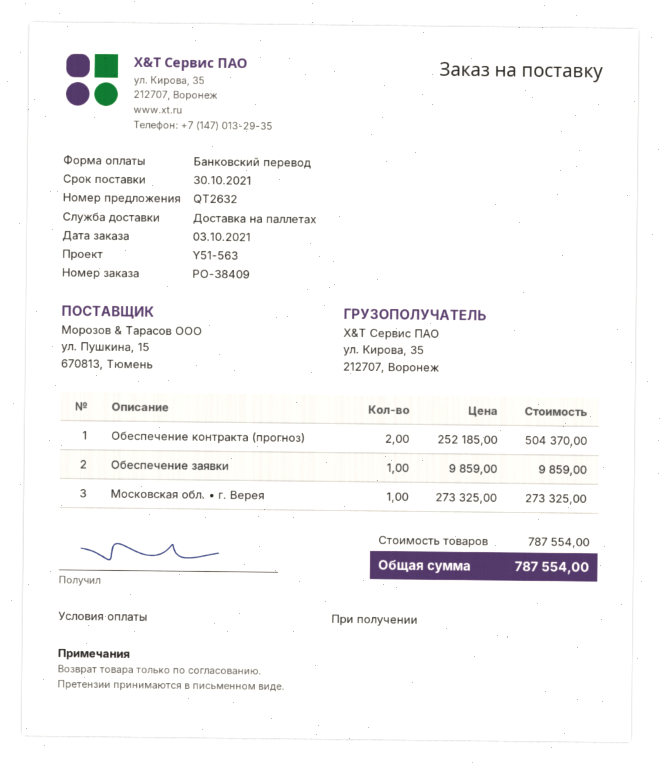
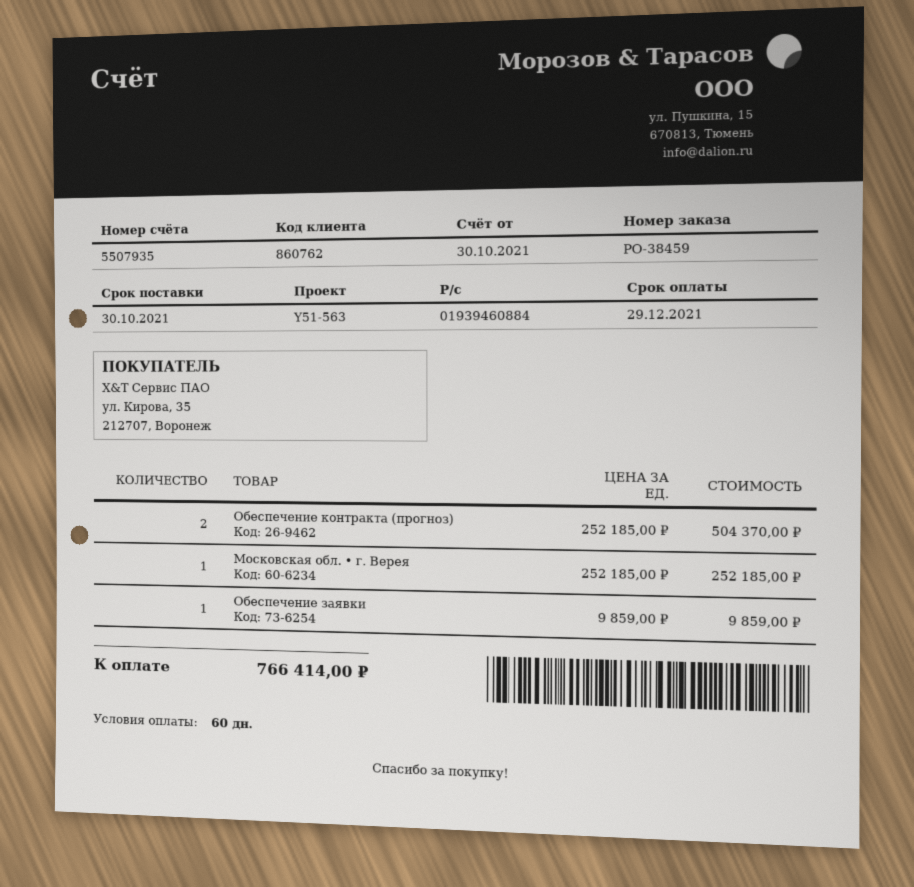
order number: PO-38409 -> PO-38459
payment terms: on receipt -> 60 days
Московская обл. • г. Верея: 1 x 273325.00 = 273325.00 -> 1 x 252185.00 = 252185.00
total: 787554.00 -> 766414.00

